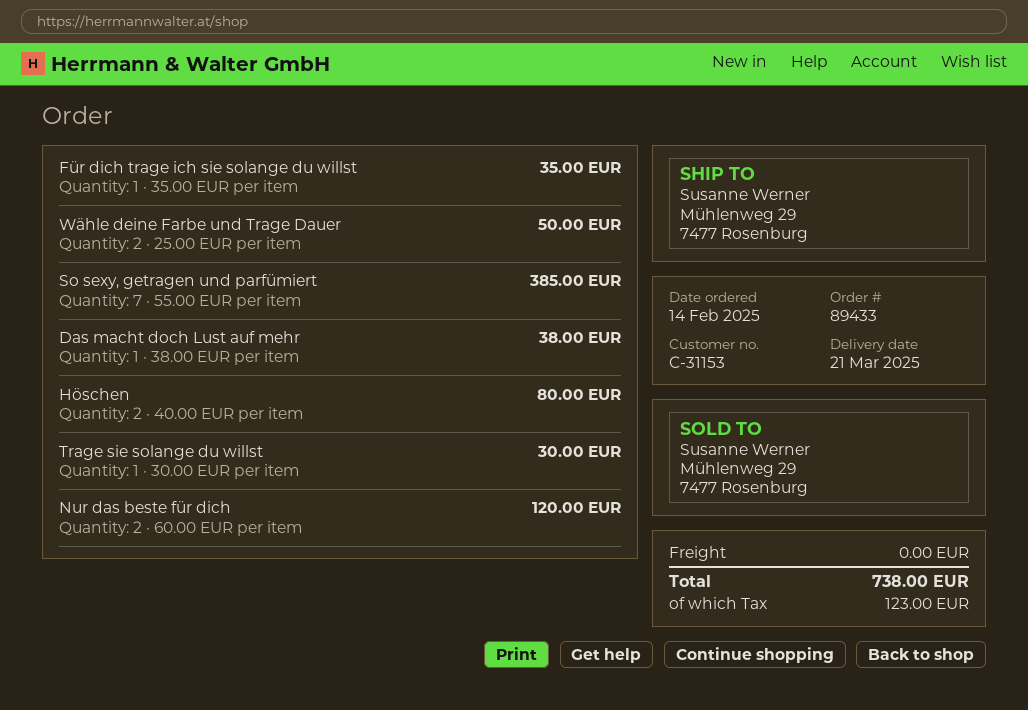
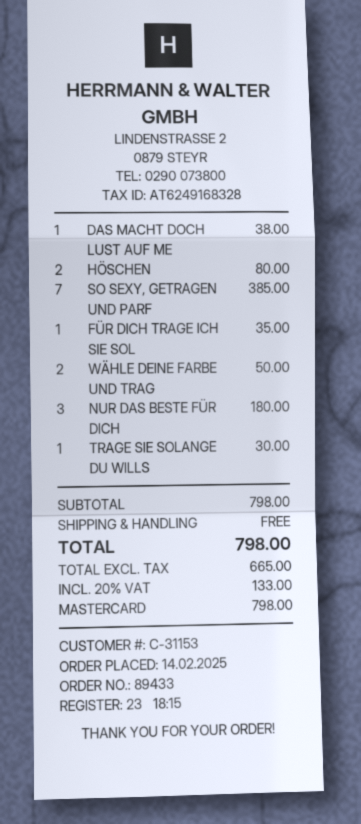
Nur das beste für dich: 2 for 120.00 -> 3 for 180.00
tax: 123.00 -> 133.00
total: 738.00 -> 798.00

